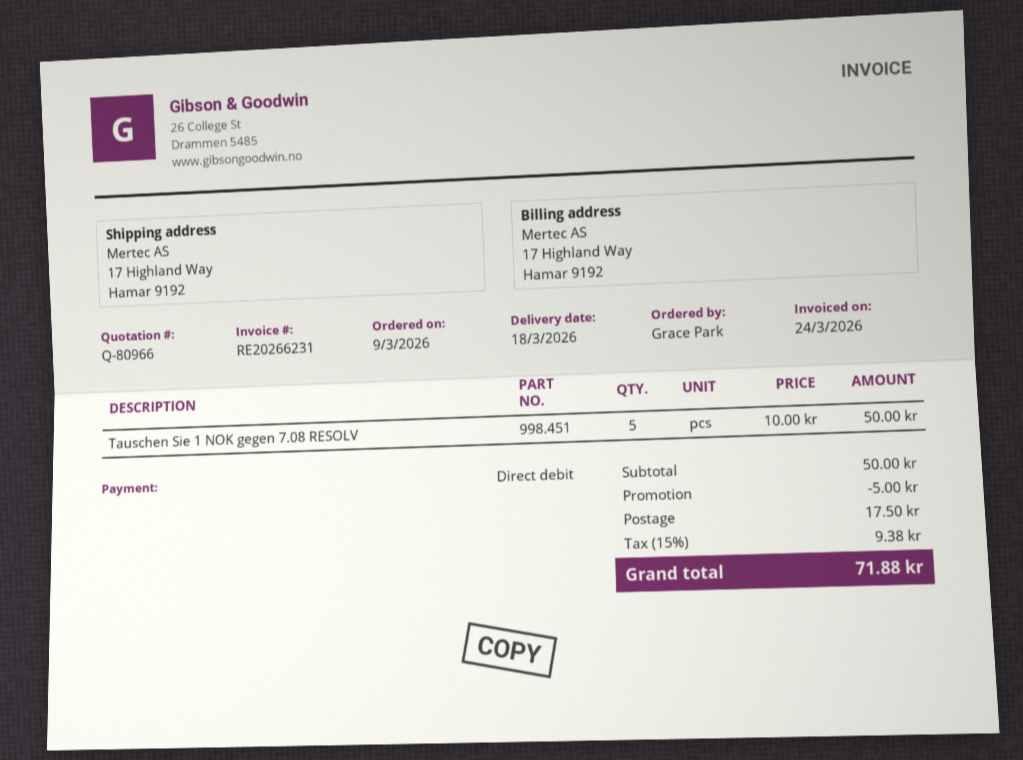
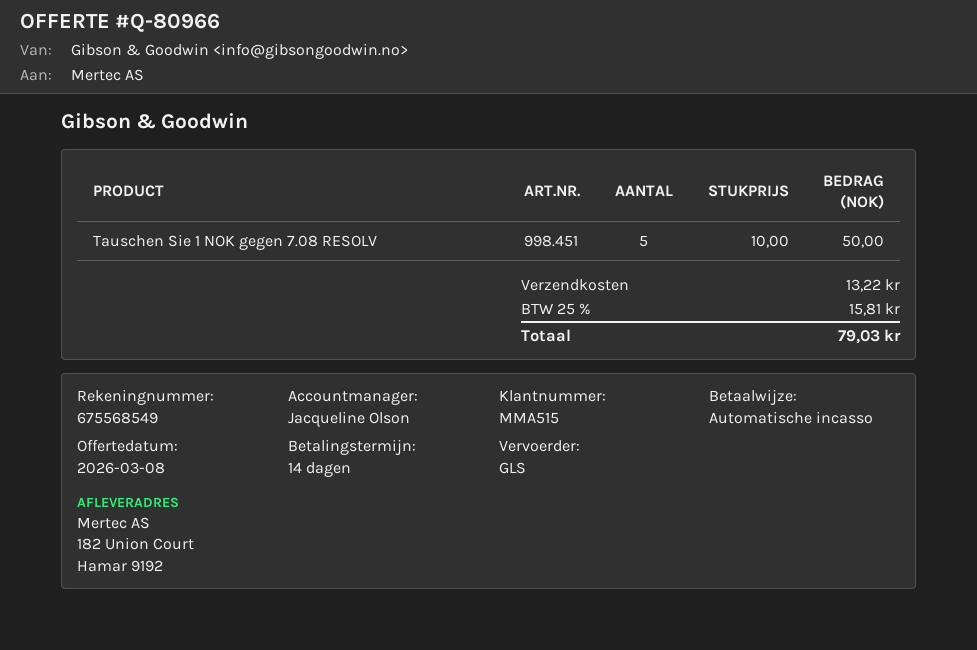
ship to: 17 Highland Way, Hamar 9192 -> 182 Union Court, Hamar 9192
discount: 5.00 -> none
shipping: 17.50 -> 13.22
tax: 15% = 9.38 -> 25% = 15.81
total: 71.88 -> 79.03

